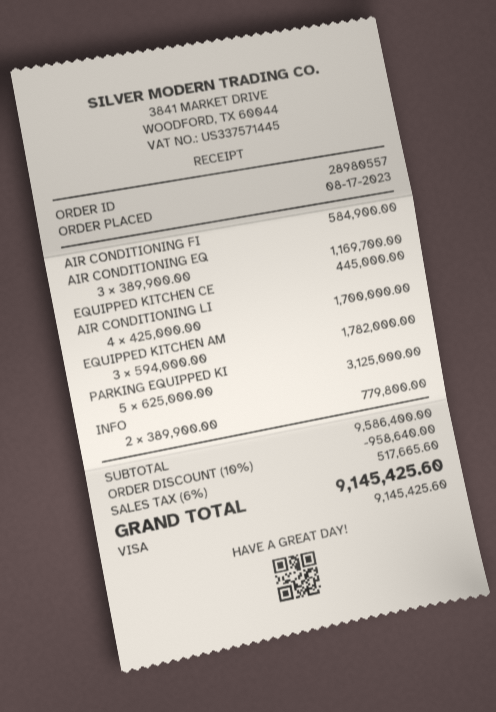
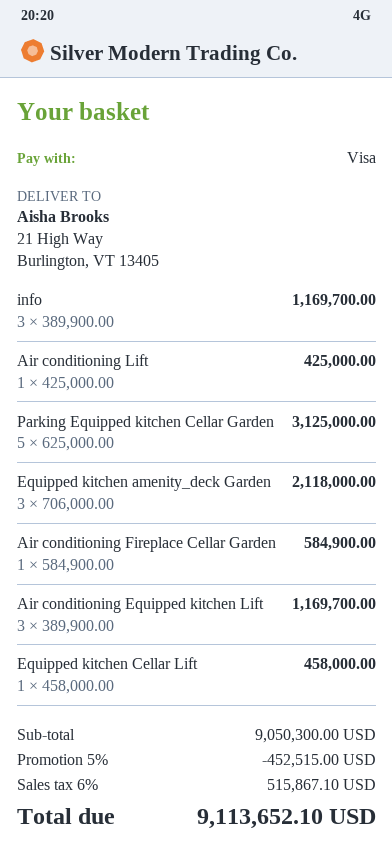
EQUIPPED KITCHEN CE: 1 x 445000.00 = 445000.00 -> 1 x 458000.00 = 458000.00
AIR CONDITIONING LI: 4 x 425000.00 = 1700000.00 -> 1 x 425000.00 = 425000.00
EQUIPPED KITCHEN AM: 3 x 594000.00 = 1782000.00 -> 3 x 706000.00 = 2118000.00
INFO: 2 x 389900.00 = 779800.00 -> 3 x 389900.00 = 1169700.00
subtotal: 9586400.00 -> 9050300.00
discount: 10% = 958640.00 -> 5% = 452515.00
tax: 6% = 517665.60 -> 6% = 515867.10
total: 9145425.60 -> 9113652.10

